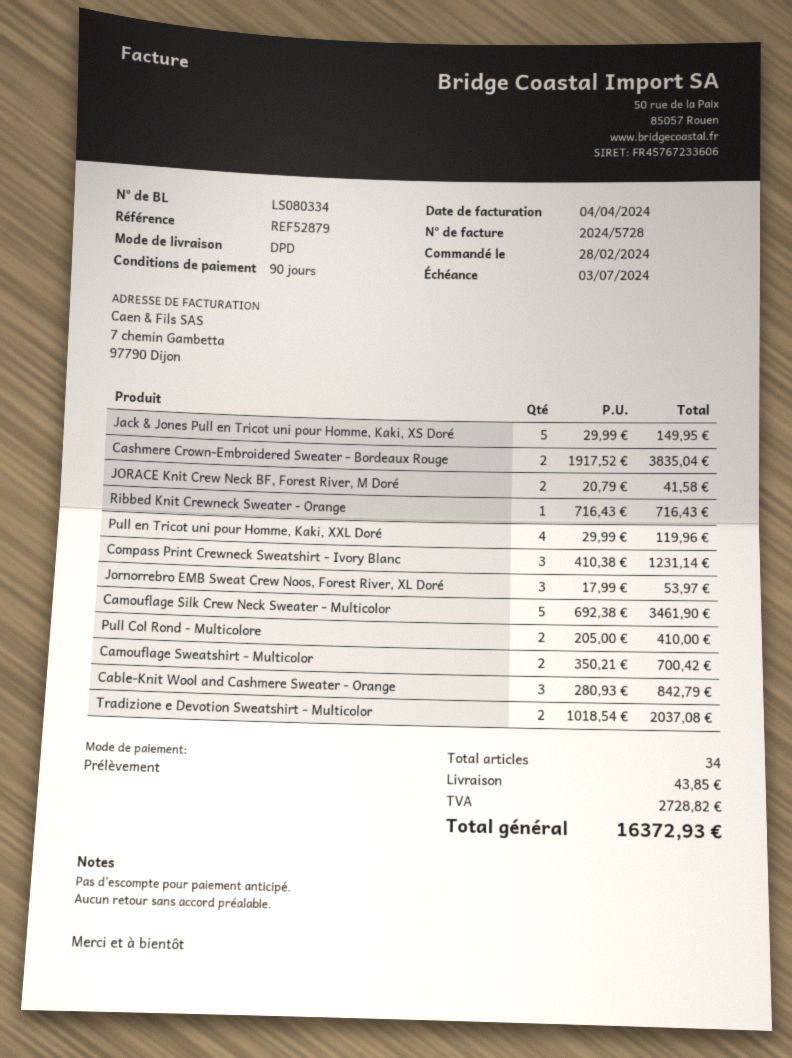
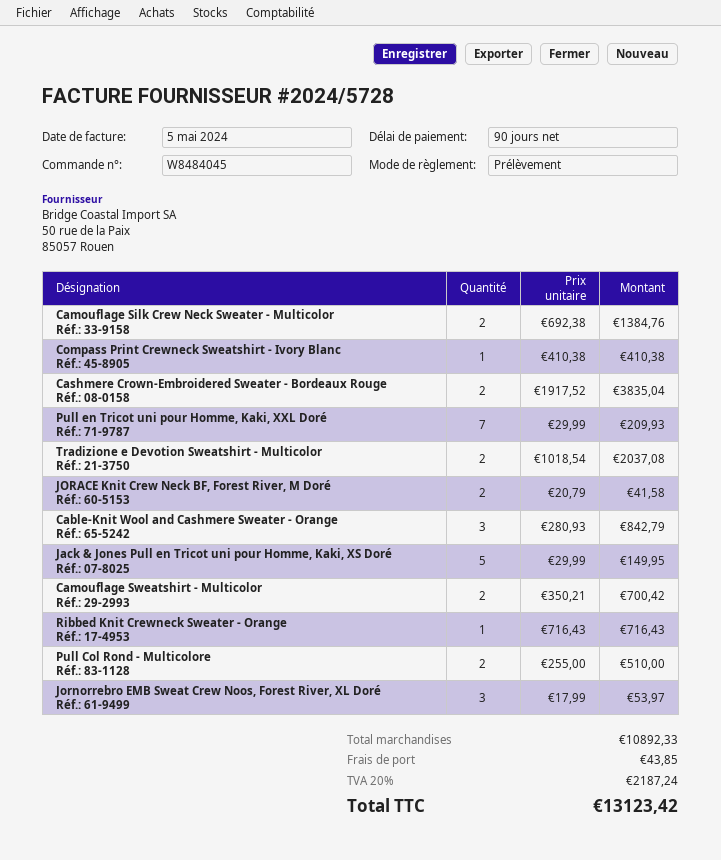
invoice date: 2024-04-04 -> 2024-05-05
Pull en Tricot uni pour Homme, Kaki, XXL Doré: 4 x 29.99 = 119.96 -> 7 x 29.99 = 209.93
Compass Print Crewneck Sweatshirt - Ivory Blanc: 3 x 410.38 = 1231.14 -> 1 x 410.38 = 410.38
Camouflage Silk Crew Neck Sweater - Multicolor: 5 x 692.38 = 3461.90 -> 2 x 692.38 = 1384.76
Pull Col Rond - Multicolore: 2 x 205.00 = 410.00 -> 2 x 255.00 = 510.00
tax: 2728.82 -> 2187.24
total: 16372.93 -> 13123.42

